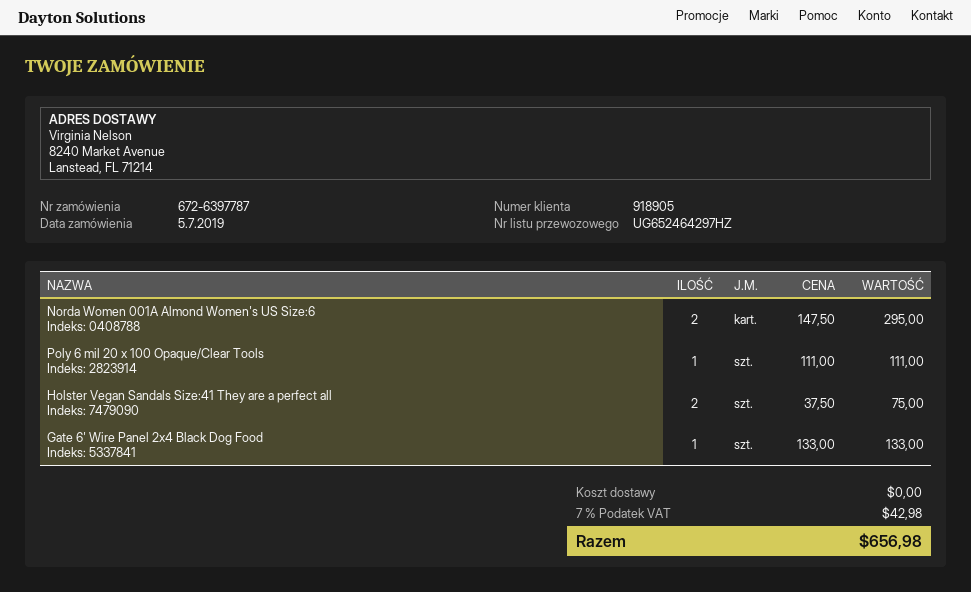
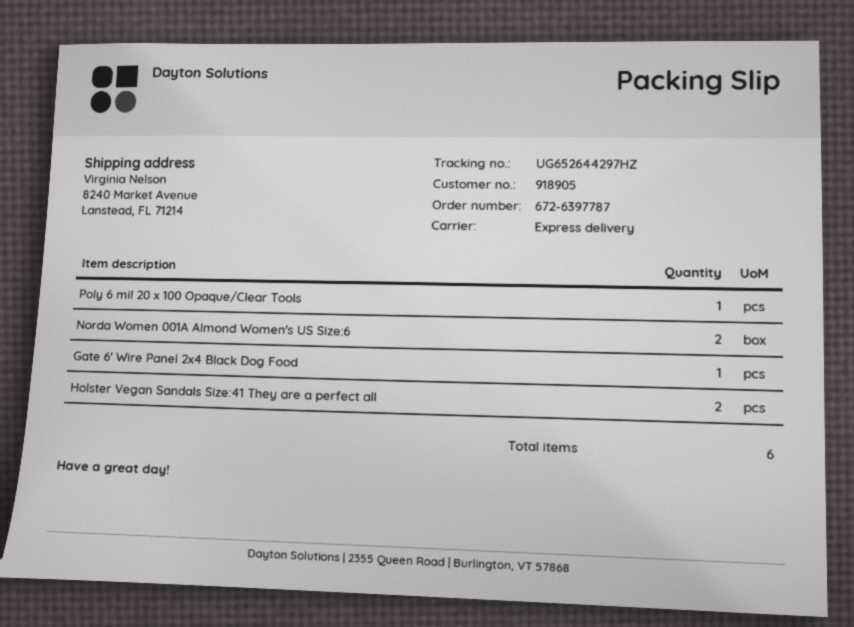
tracking number: UG652464297HZ -> UG652644297HZ

